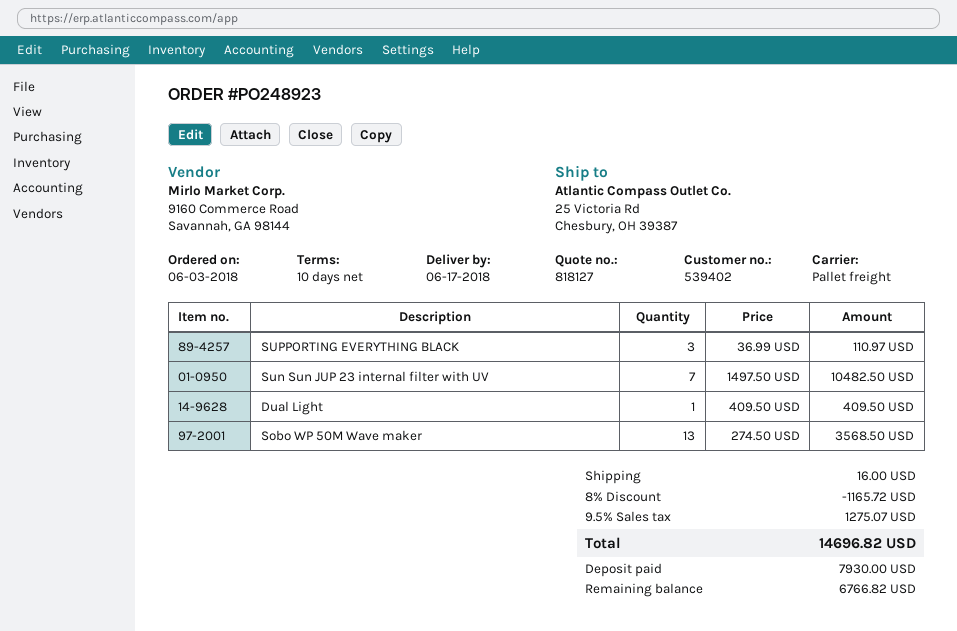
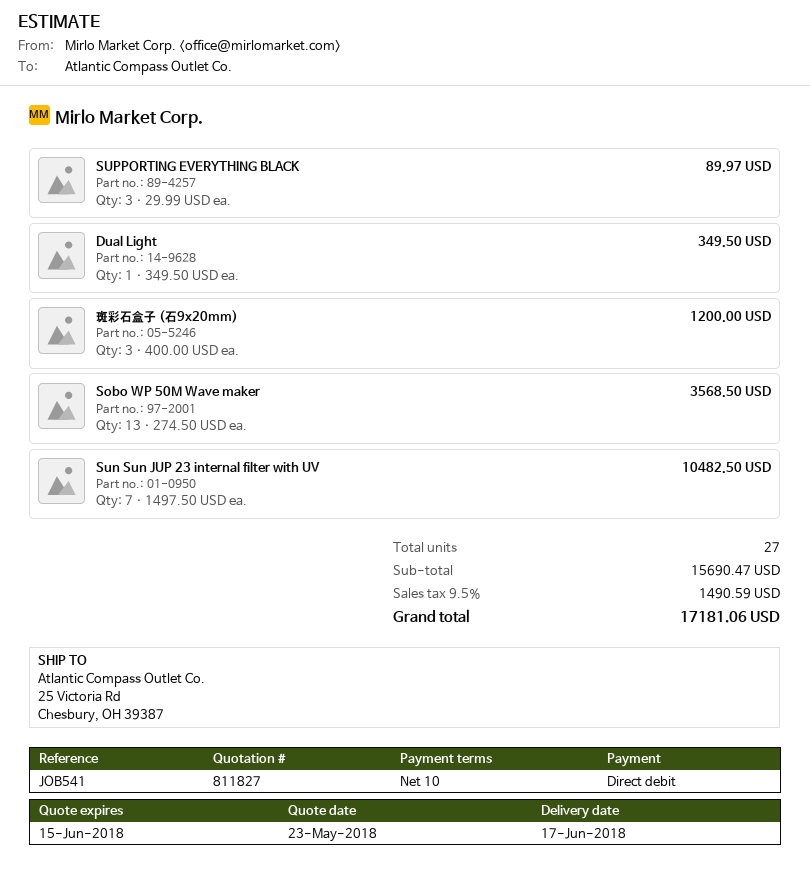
quote number: 818127 -> 811827
SUPPORTING EVERYTHING BLACK: 3 x 36.99 = 110.97 -> 3 x 29.99 = 89.97
Dual Light: 1 x 409.50 = 409.50 -> 1 x 349.50 = 349.50
斑彩石盒子 (石9x20mm): none -> 3 x 400.00 = 1200.00
discount: 8% = 1165.72 -> none
shipping: 16.00 -> none
tax: 9.5% = 1275.07 -> 9.5% = 1490.59
total: 14696.82 -> 17181.06

